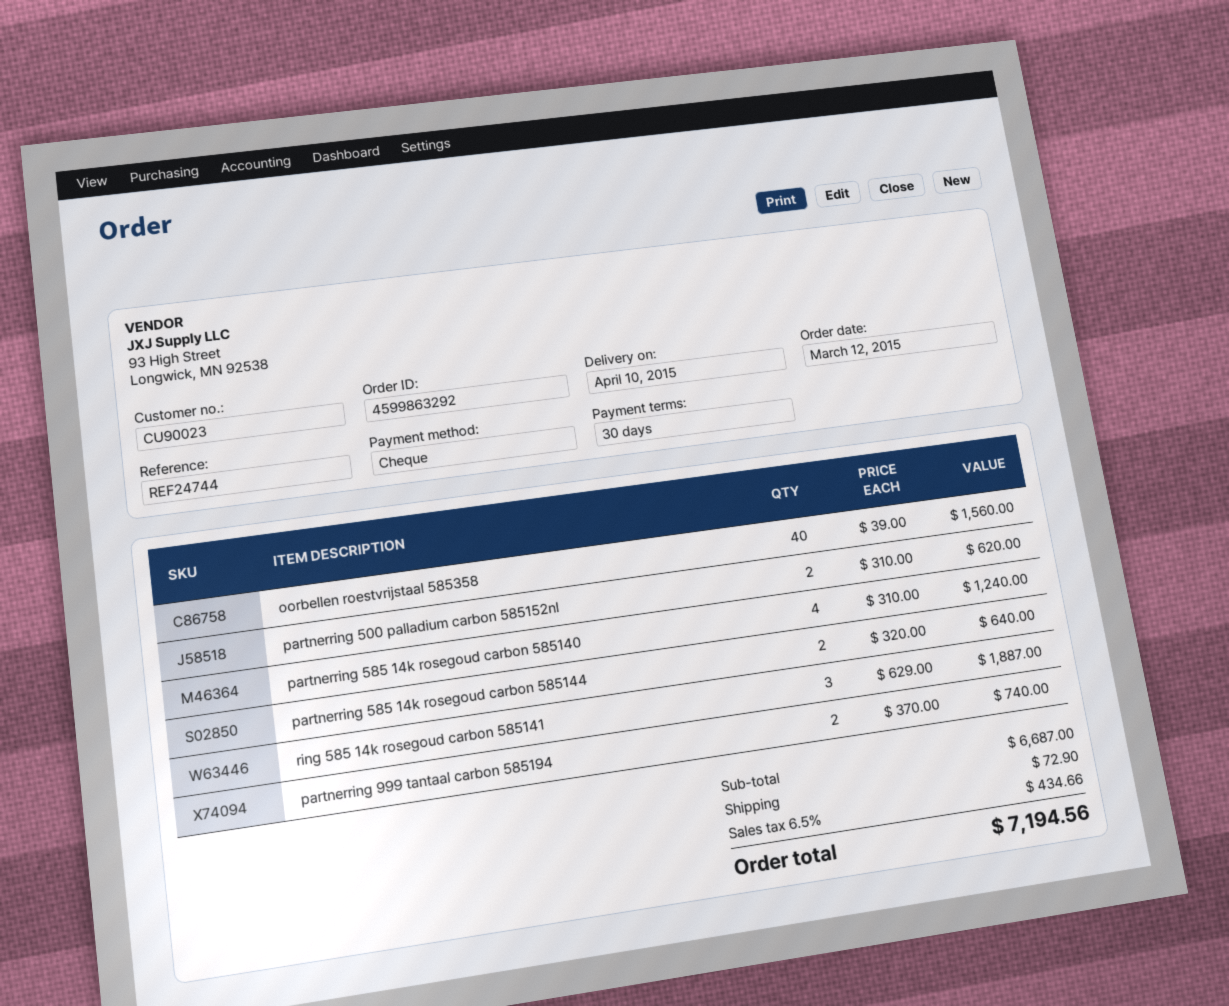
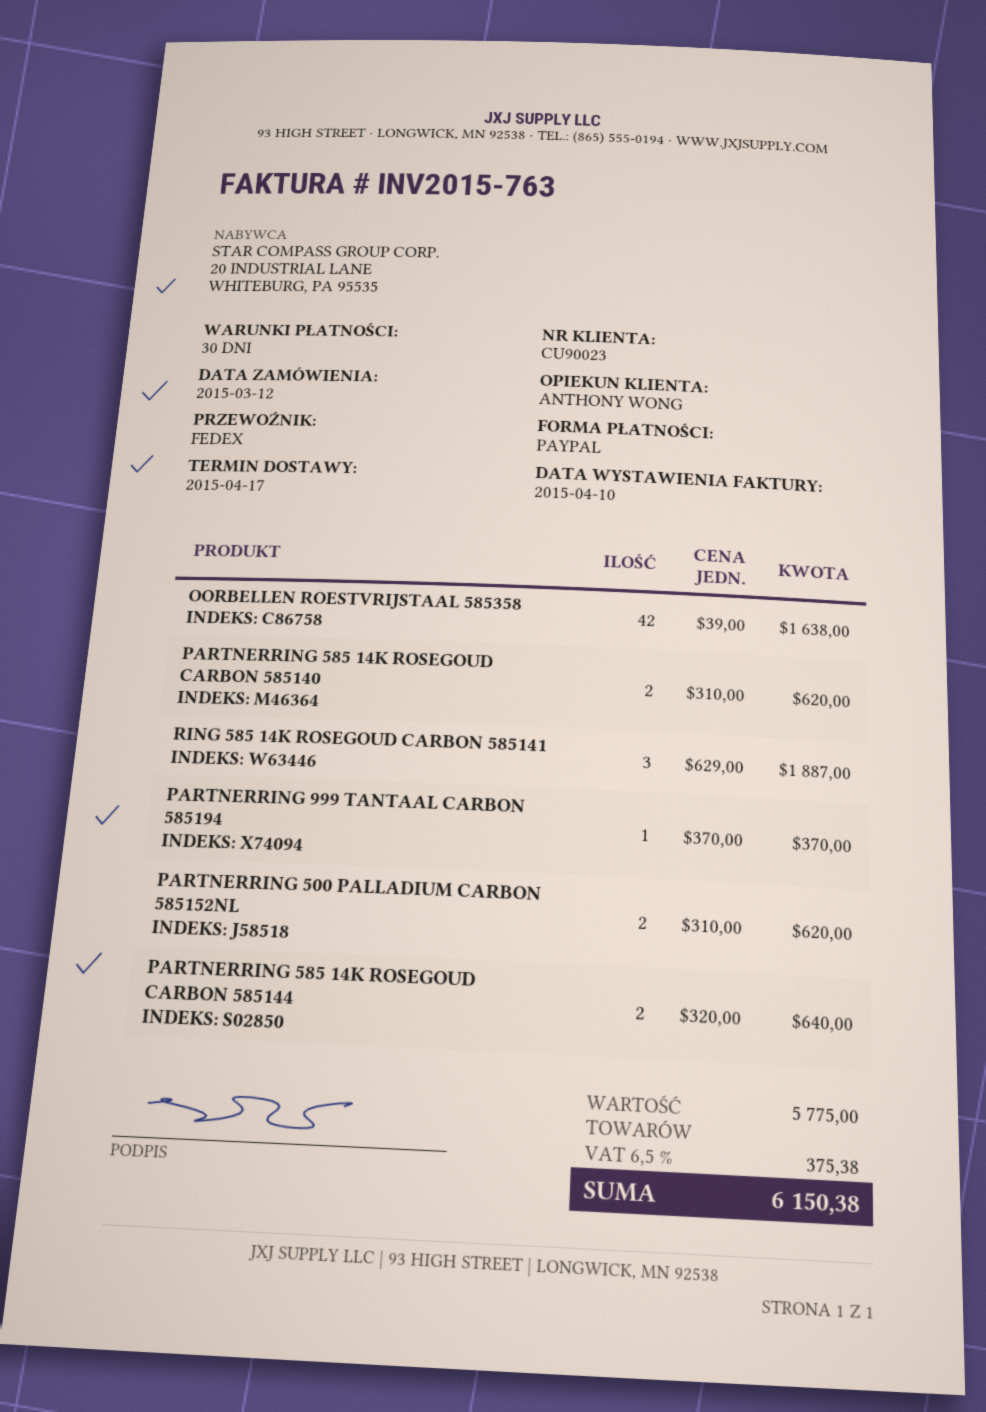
delivery date: 2015-04-10 -> 2015-04-17
payment method: cheque -> PayPal
oorbellen roestvrijstaal 585358: 40 x 39.00 = 1560.00 -> 42 x 39.00 = 1638.00
partnerring 585 14k rosegoud carbon 585140: 4 x 310.00 = 1240.00 -> 2 x 310.00 = 620.00
partnerring 999 tantaal carbon 585194: 2 x 370.00 = 740.00 -> 1 x 370.00 = 370.00
subtotal: 6687.00 -> 5775.00
shipping: 72.90 -> none
tax: 6.5% = 434.66 -> 6.5% = 375.38
total: 7194.56 -> 6150.38

